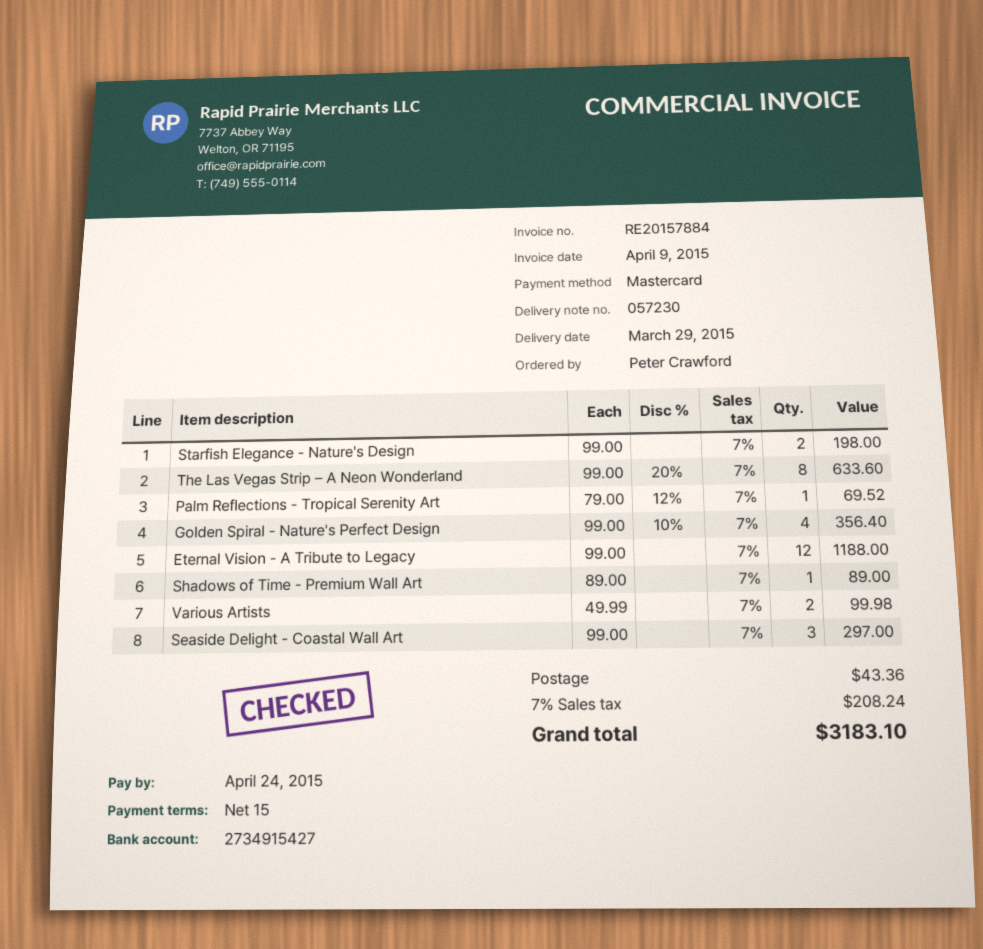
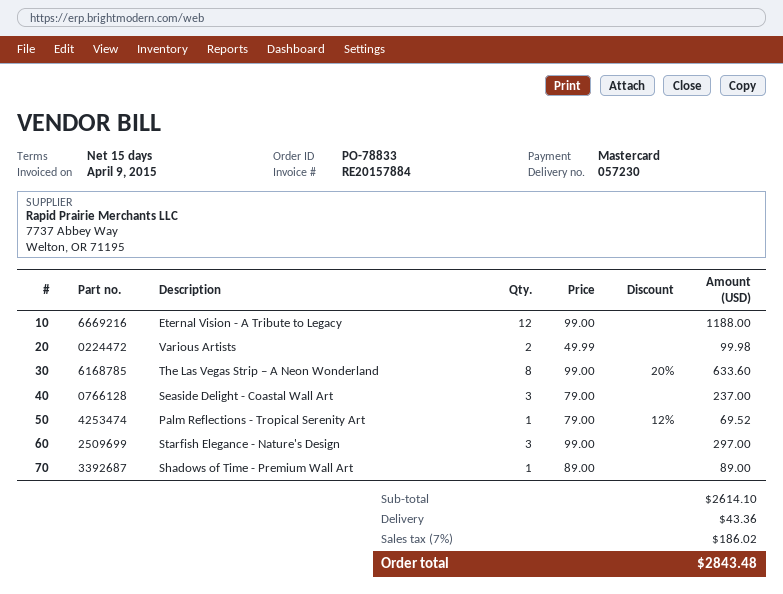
Starfish Elegance - Nature's Design: 2 x 99.00 = 198.00 -> 3 x 99.00 = 297.00
Golden Spiral - Nature's Perfect Design: 4 x 99.00 - 10% = 356.40 -> none
Seaside Delight - Coastal Wall Art: 3 x 99.00 = 297.00 -> 3 x 79.00 = 237.00
tax: 7% = 208.24 -> 7% = 186.02
total: 3183.10 -> 2843.48

